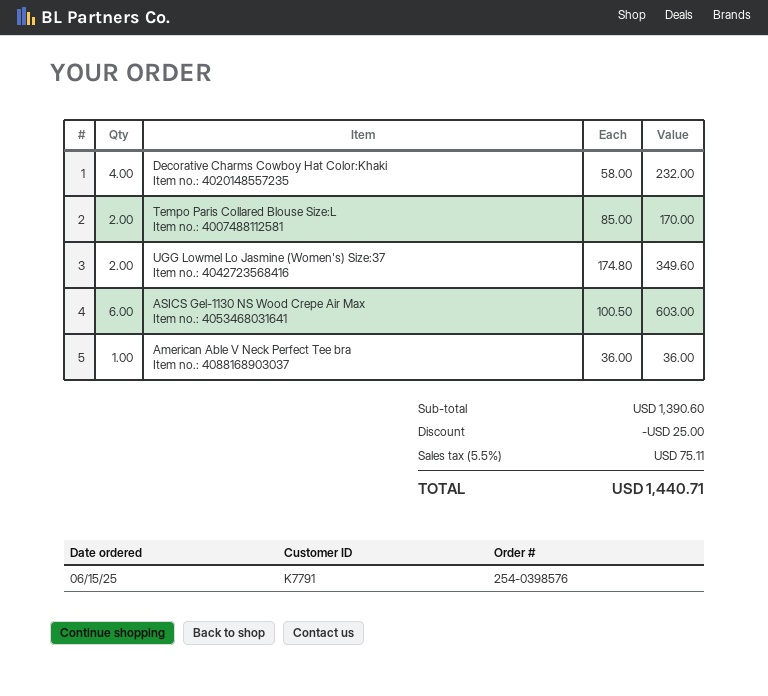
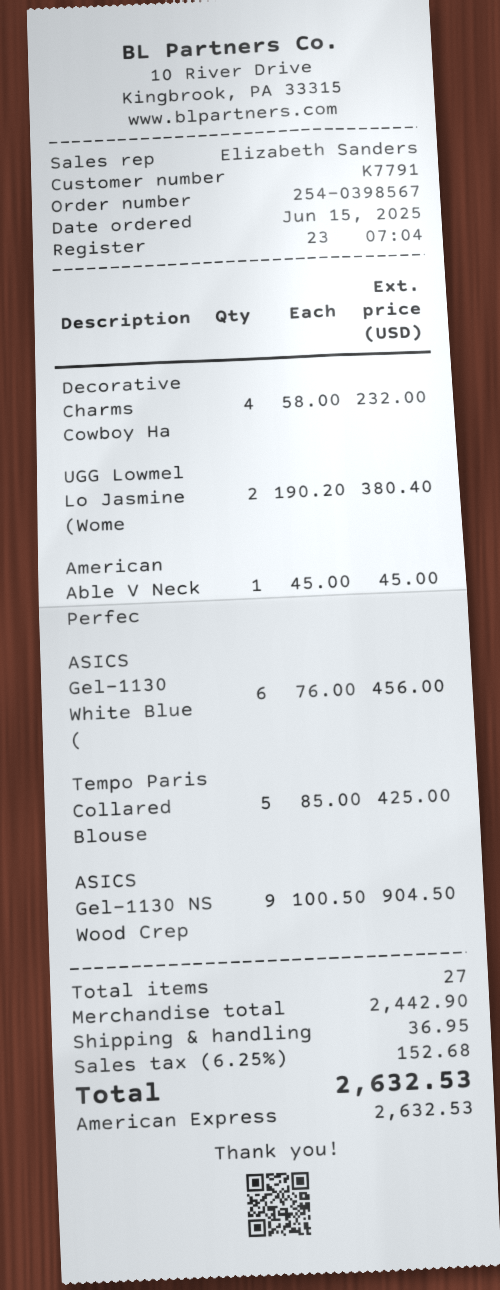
order number: 254-0398576 -> 254-0398567
Tempo Paris Collared Blouse Size:L: 2 x 85.00 = 170.00 -> 5 x 85.00 = 425.00
UGG Lowmel Lo Jasmine (Women's) Size:37: 2 x 174.80 = 349.60 -> 2 x 190.20 = 380.40
ASICS Gel-1130 NS Wood Crepe Air Max: 6 x 100.50 = 603.00 -> 9 x 100.50 = 904.50
American Able V Neck Perfect Tee bra: 1 x 36.00 = 36.00 -> 1 x 45.00 = 45.00
ASICS Gel-1130 White Blue (: none -> 6 x 76.00 = 456.00
subtotal: 1390.60 -> 2442.90
discount: 25.00 -> none
shipping: none -> 36.95
tax: 5.5% = 75.11 -> 6.25% = 152.68
total: 1440.71 -> 2632.53

